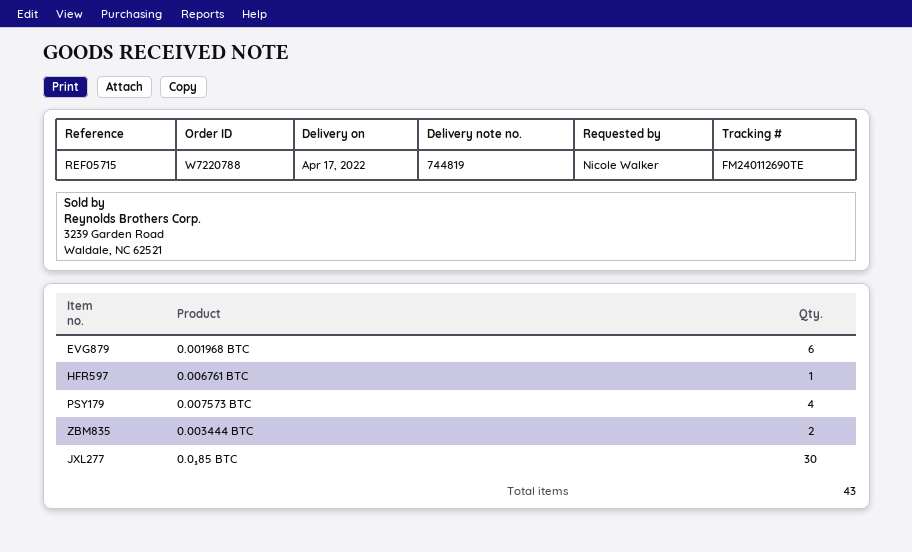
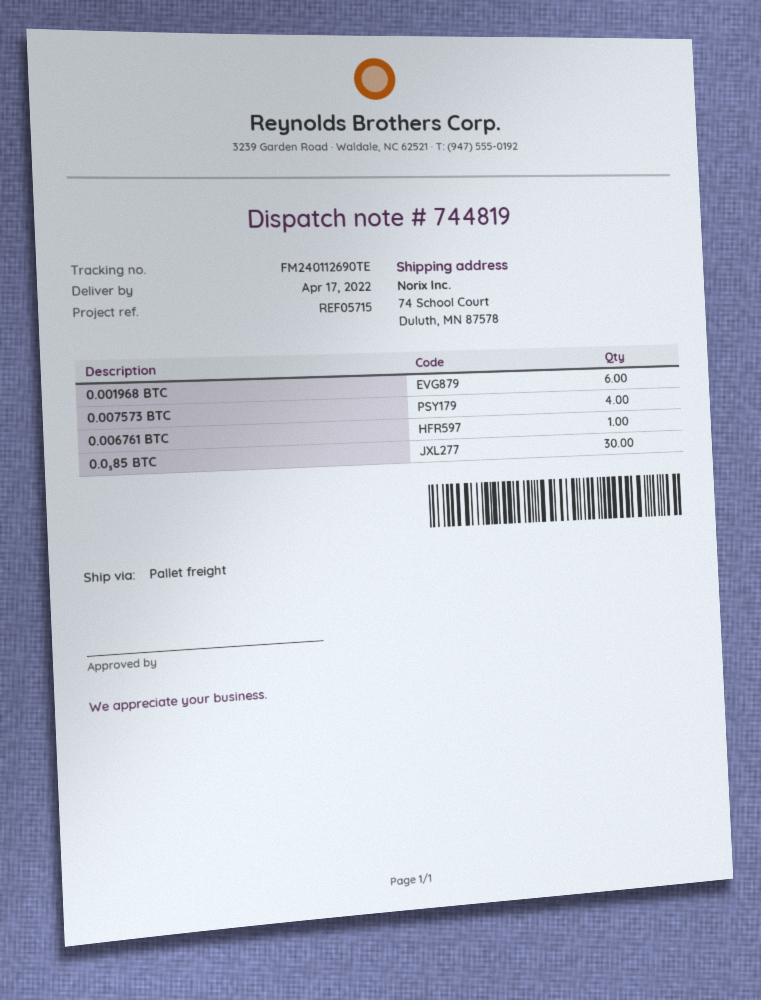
0.003444 BTC: 2 -> none

